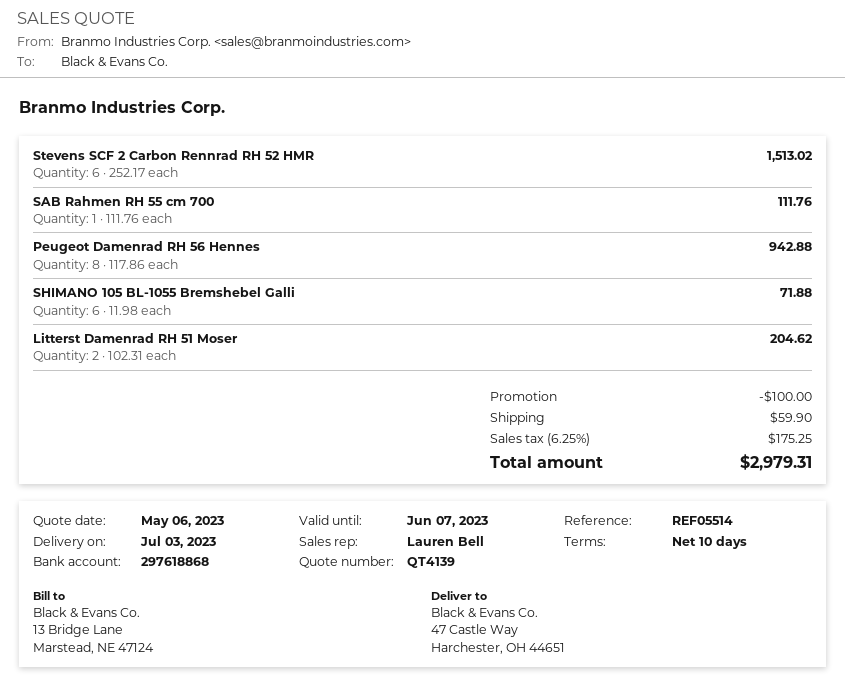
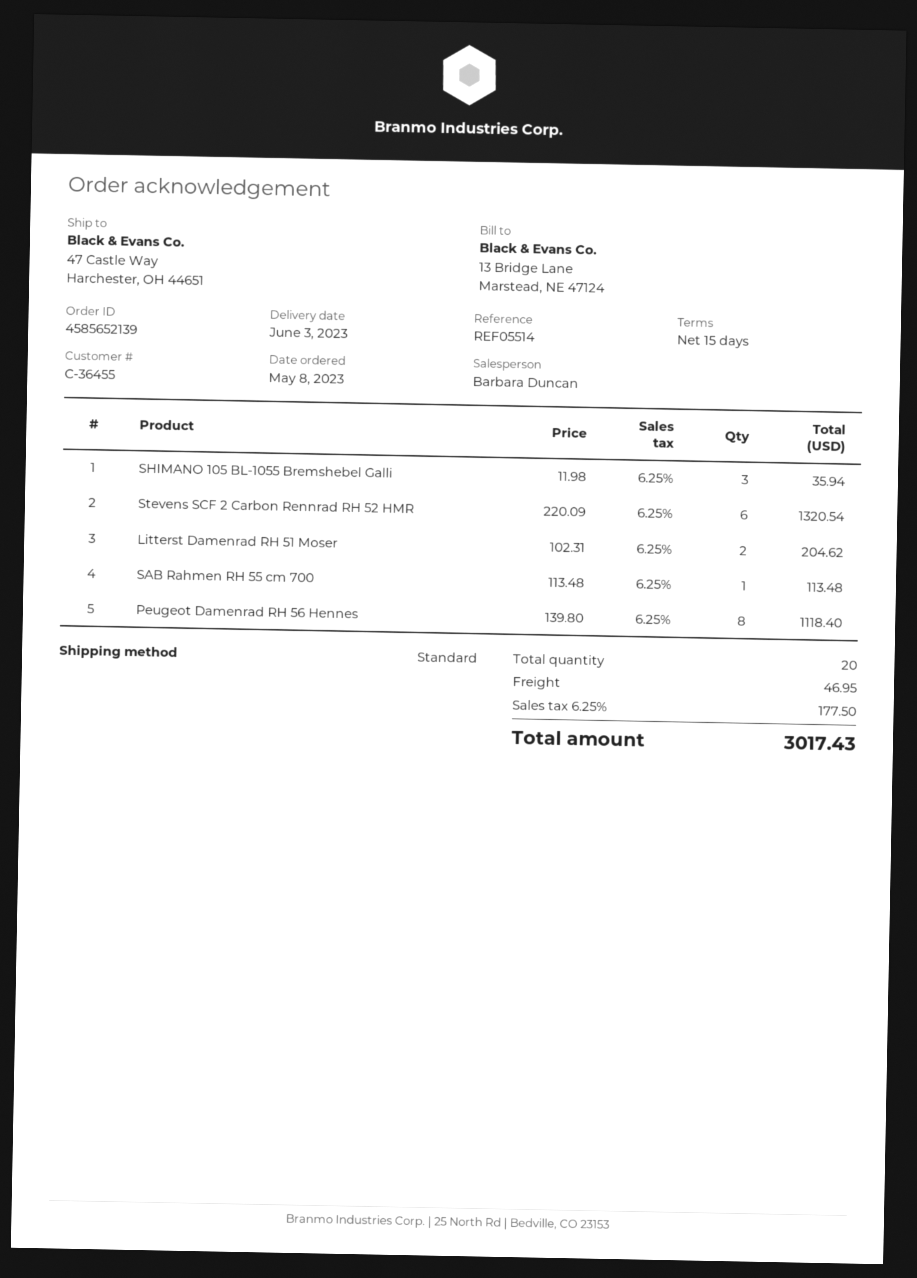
delivery date: 2023-07-03 -> 2023-06-03
payment terms: 10 days -> 15 days
sales rep: Lauren Bell -> Barbara Duncan
Stevens SCF 2 Carbon Rennrad RH 52 HMR: 6 x 252.17 = 1513.02 -> 6 x 220.09 = 1320.54
SAB Rahmen RH 55 cm 700: 1 x 111.76 = 111.76 -> 1 x 113.48 = 113.48
Peugeot Damenrad RH 56 Hennes: 8 x 117.86 = 942.88 -> 8 x 139.80 = 1118.40
SHIMANO 105 BL-1055 Bremshebel Galli: 6 x 11.98 = 71.88 -> 3 x 11.98 = 35.94
discount: 100.00 -> none
shipping: 59.90 -> 46.95
tax: 6.25% = 175.25 -> 6.25% = 177.50
total: 2979.31 -> 3017.43

